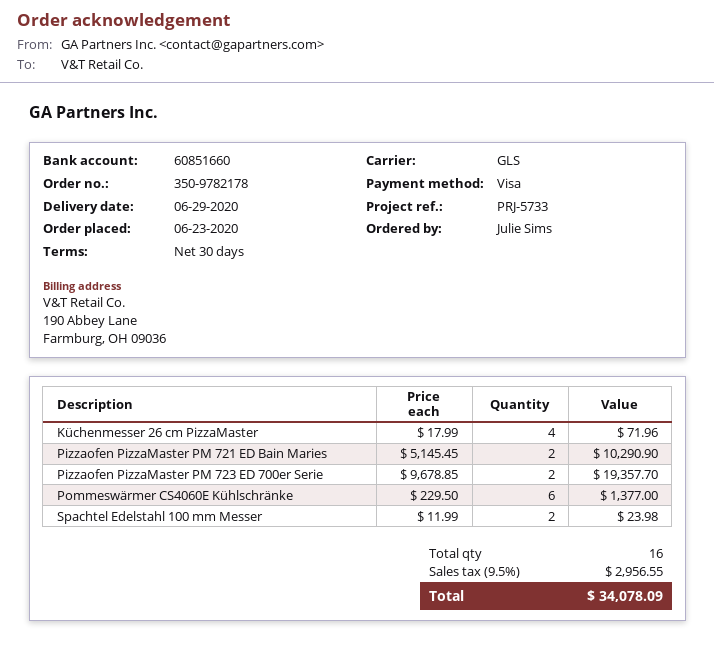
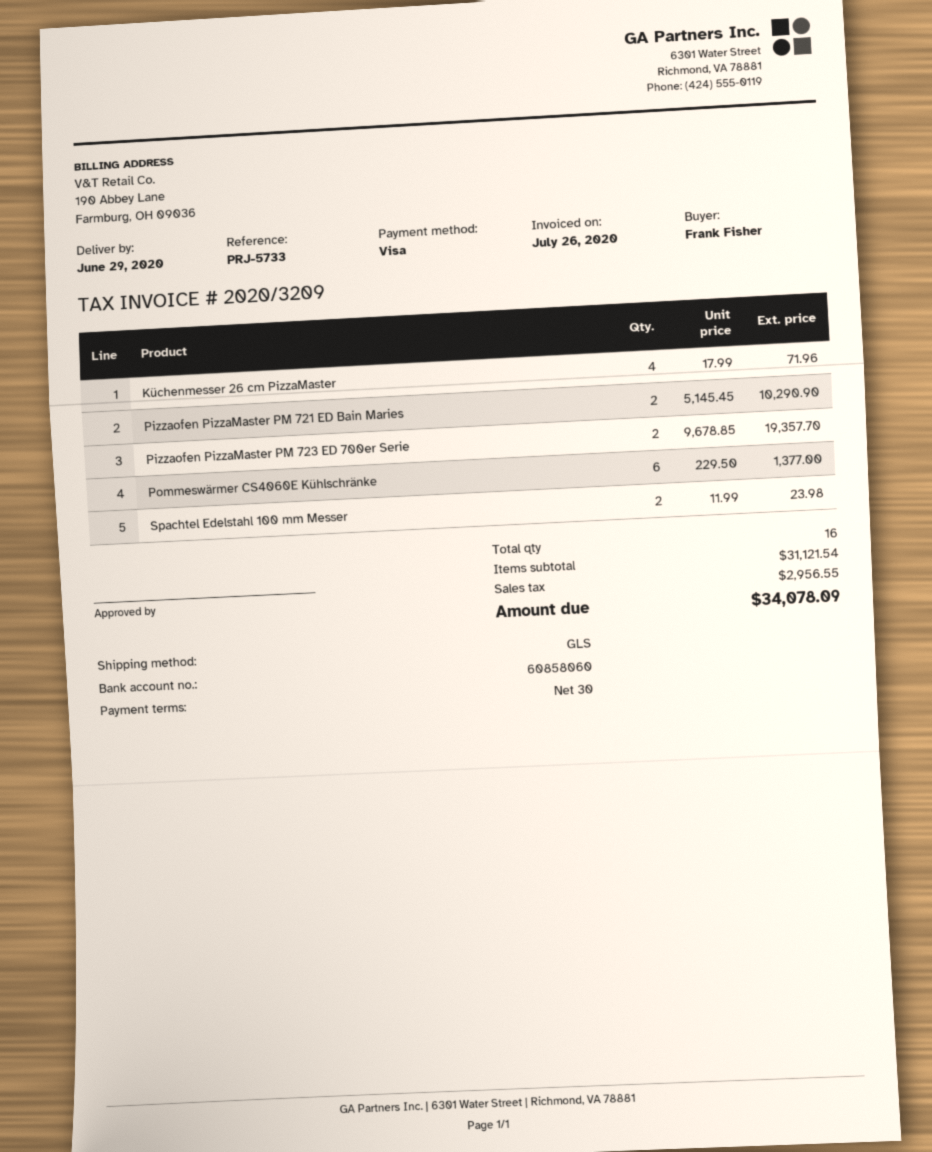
ordered by: Julie Sims -> Frank Fisher
bank account: 60851660 -> 60858060

